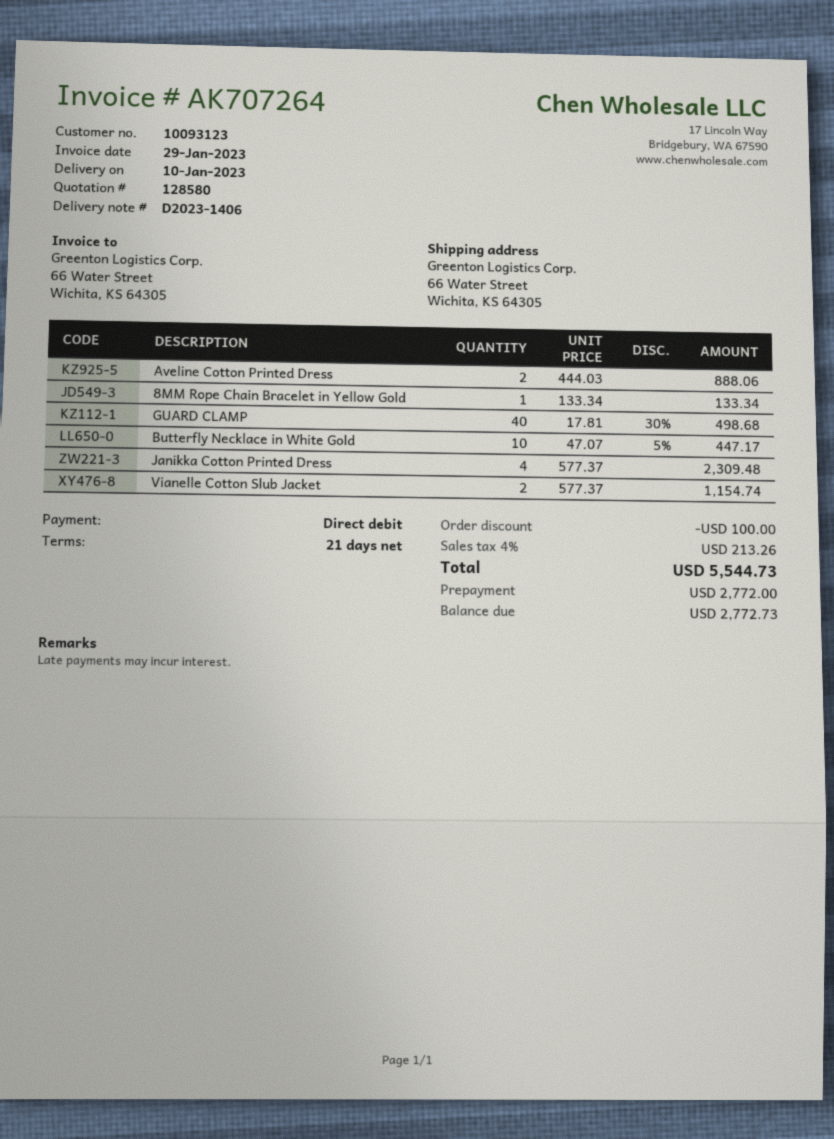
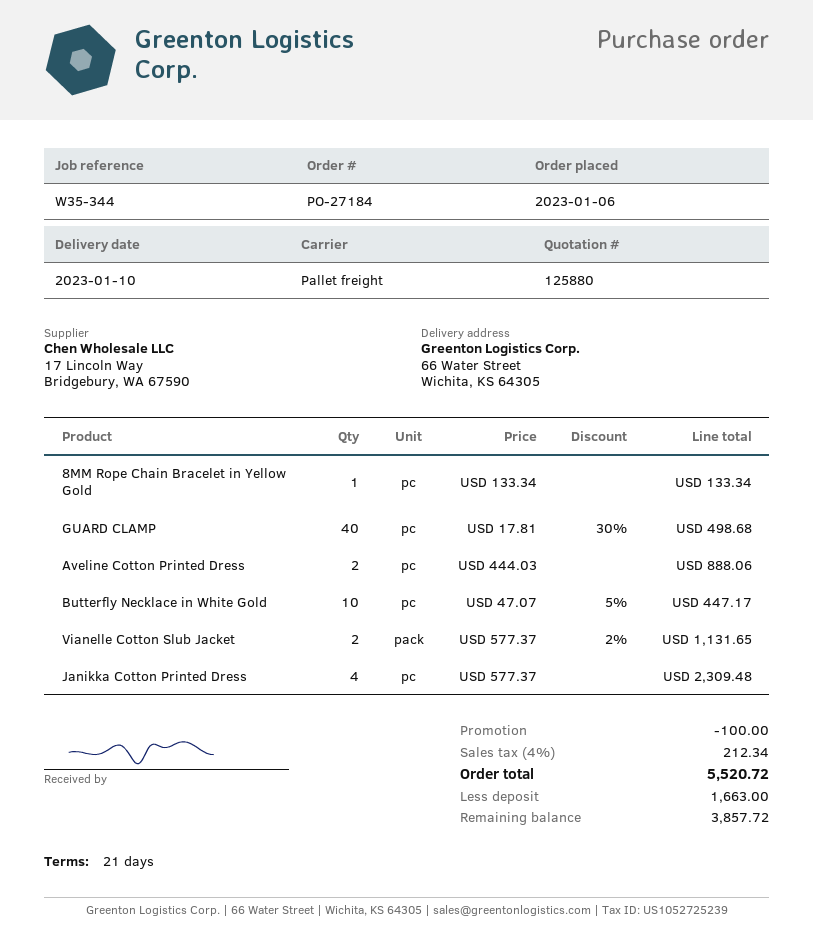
quote number: 128580 -> 125880
Vianelle Cotton Slub Jacket: 2 x 577.37 = 1154.74 -> 2 x 577.37 - 2% = 1131.65
tax: 4% = 213.26 -> 4% = 212.34
total: 5544.73 -> 5520.72
deposit: 2772.00 -> 1663.00
balance: 2772.73 -> 3857.72

